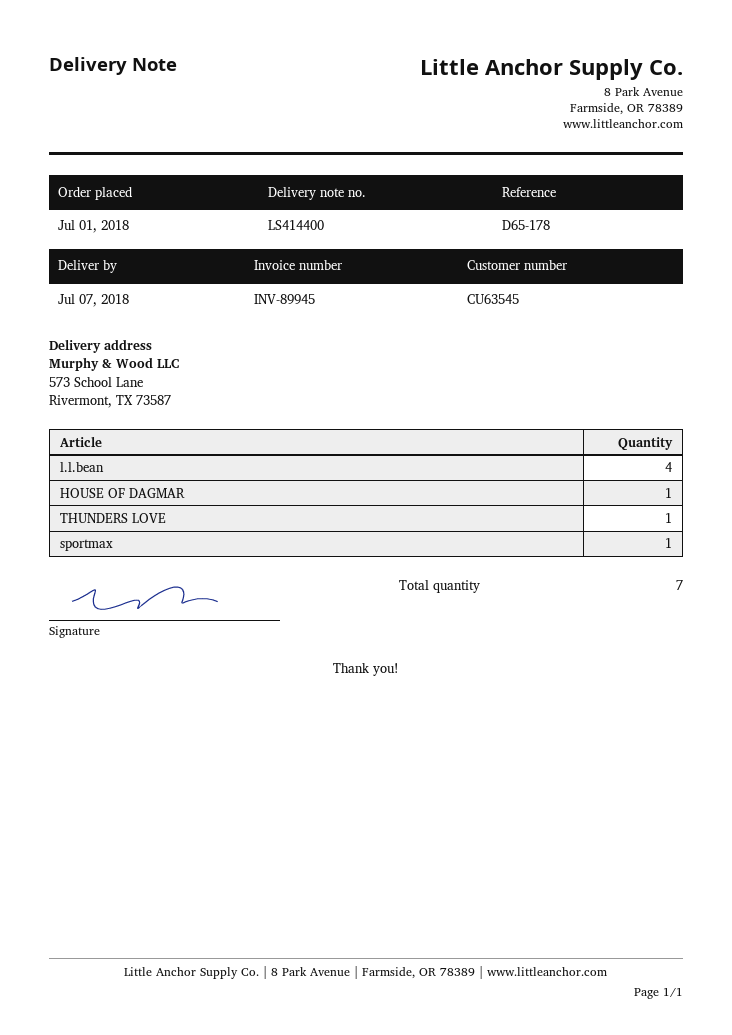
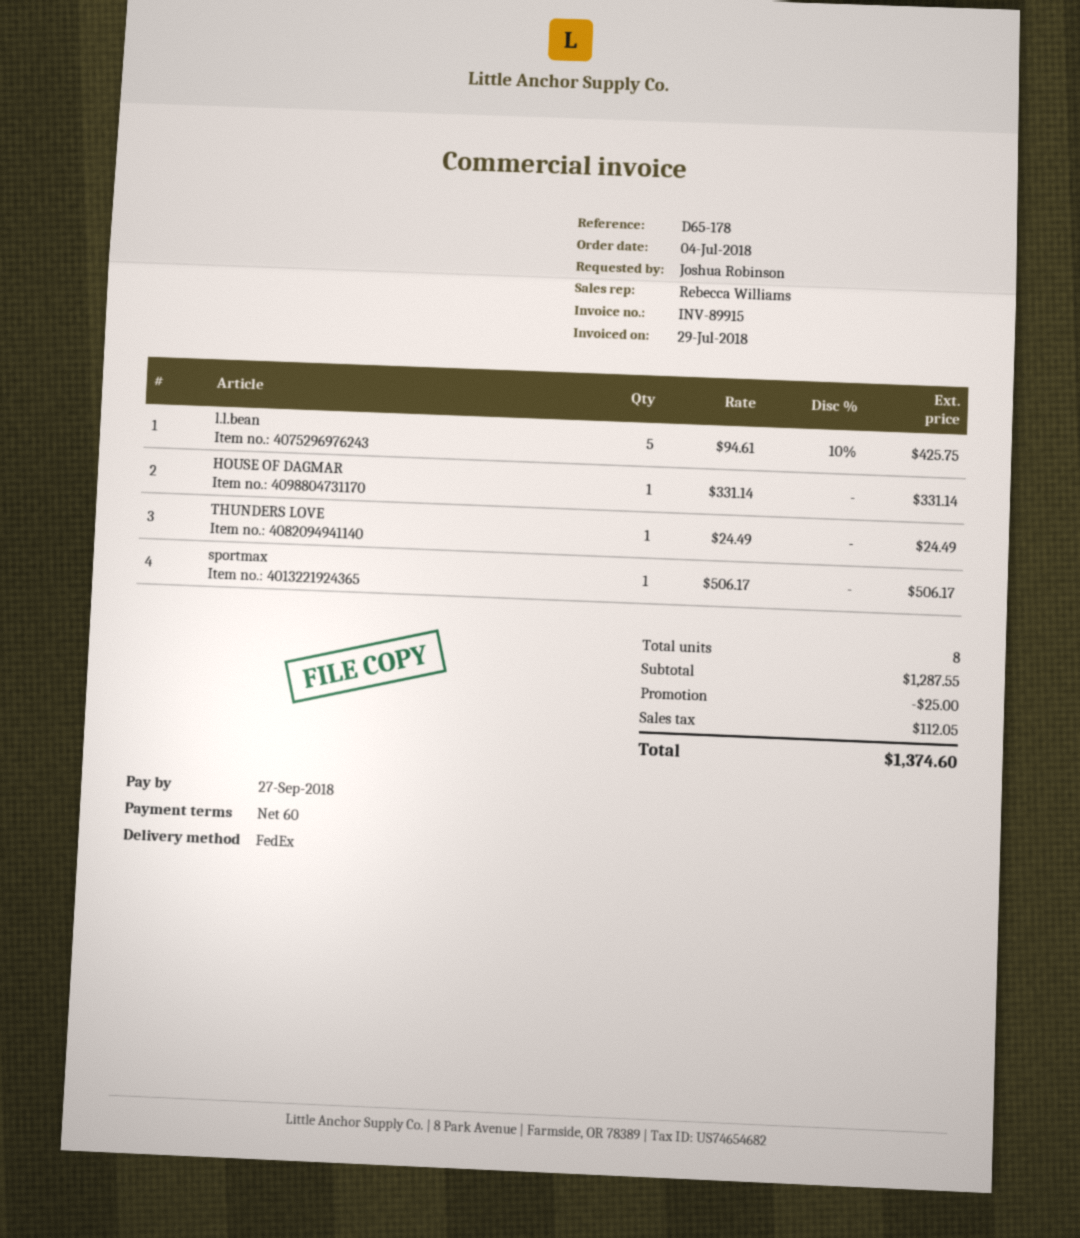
order date: 2018-07-01 -> 2018-07-04
invoice number: INV-89945 -> INV-89915
l.l.bean: 4 -> 5
total quantity: 7 -> 8

